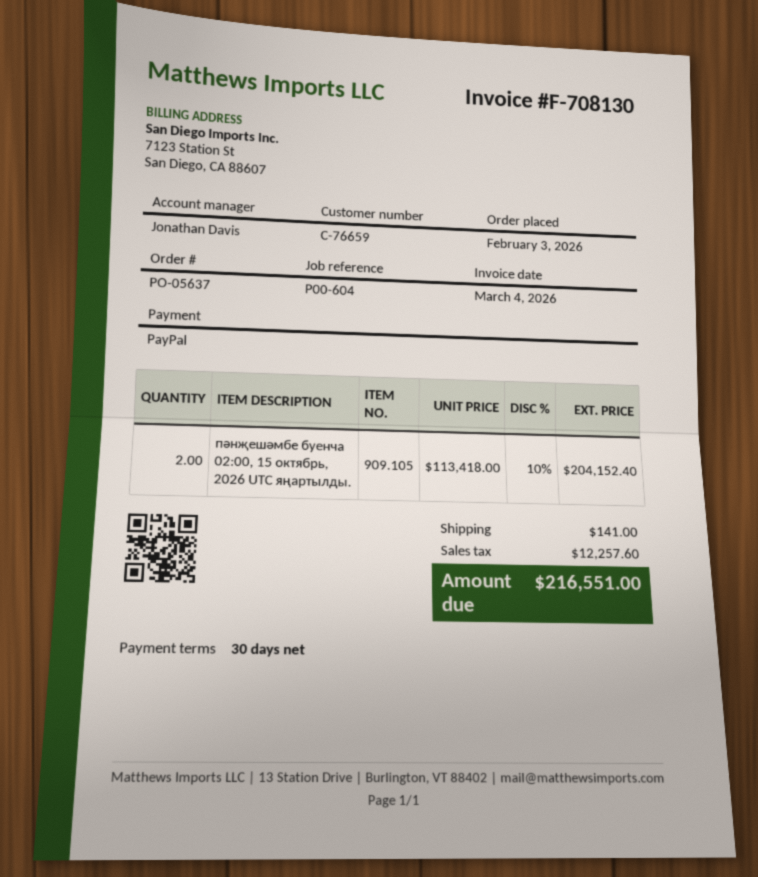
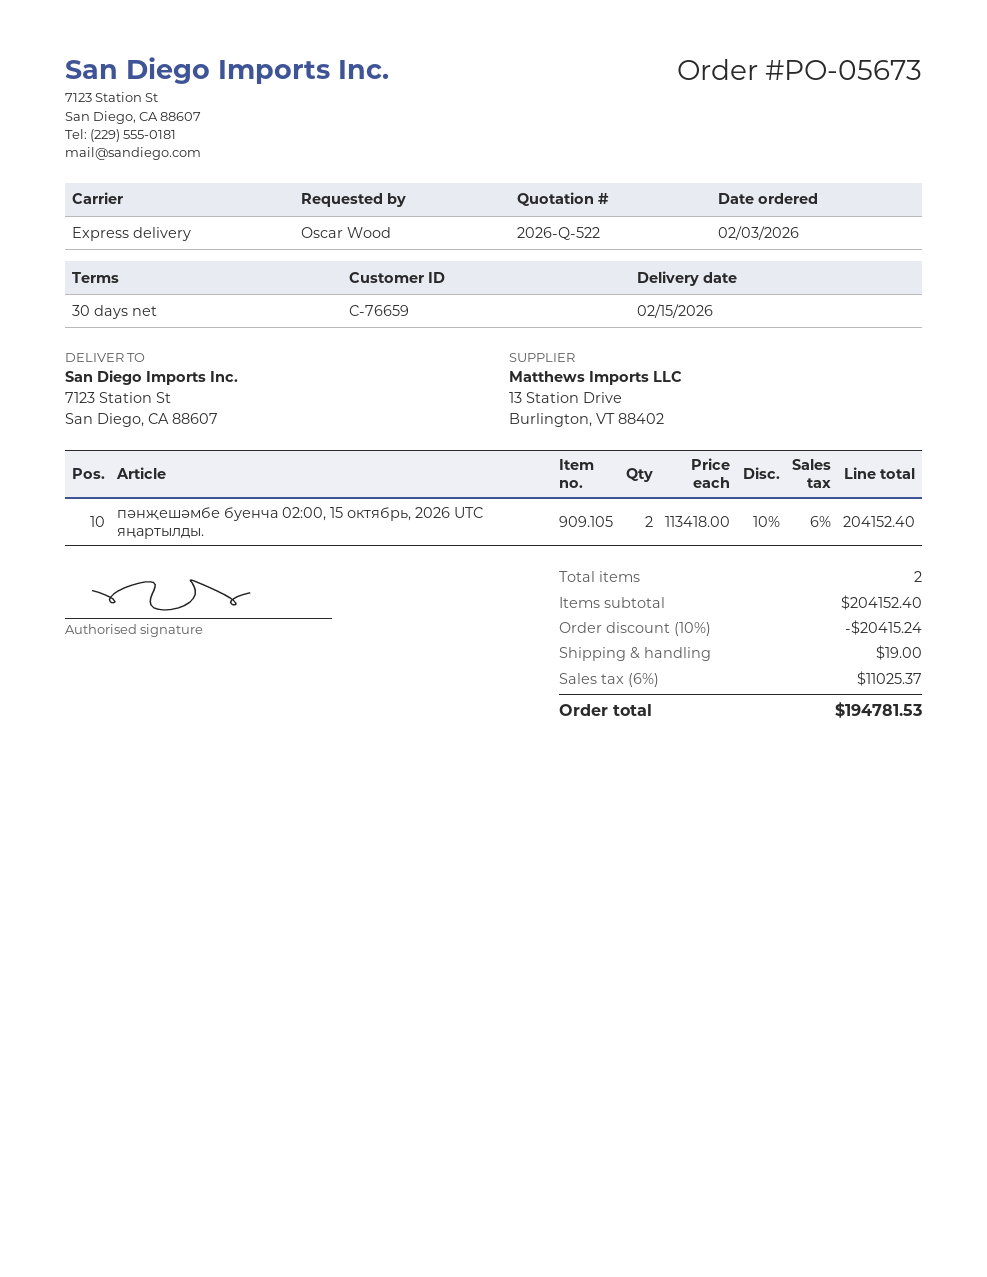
order number: PO-05637 -> PO-05673
discount: none -> 10% = 20415.24
shipping: 141.00 -> 19.00
tax: 12257.60 -> 11025.37
total: 216551.00 -> 194781.53

